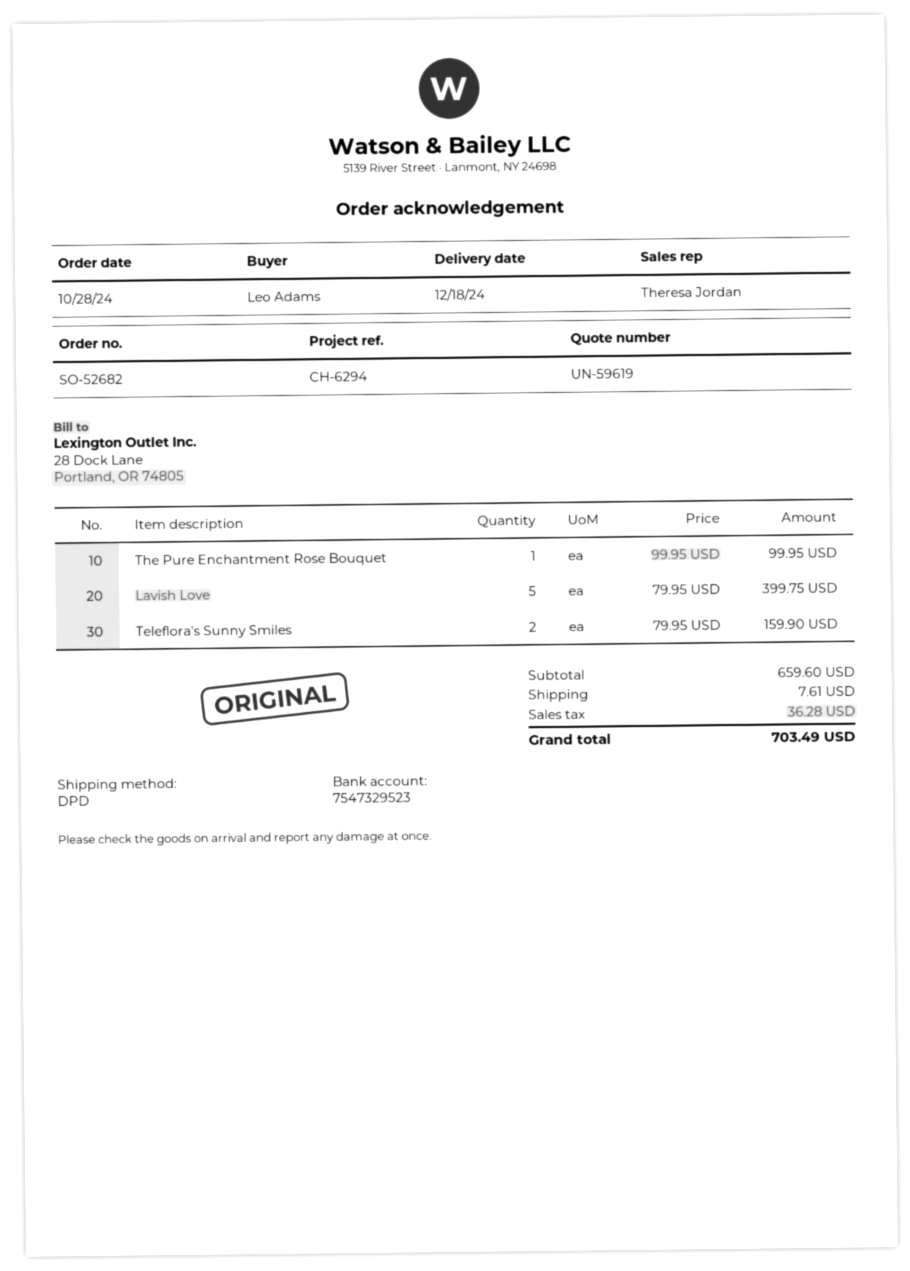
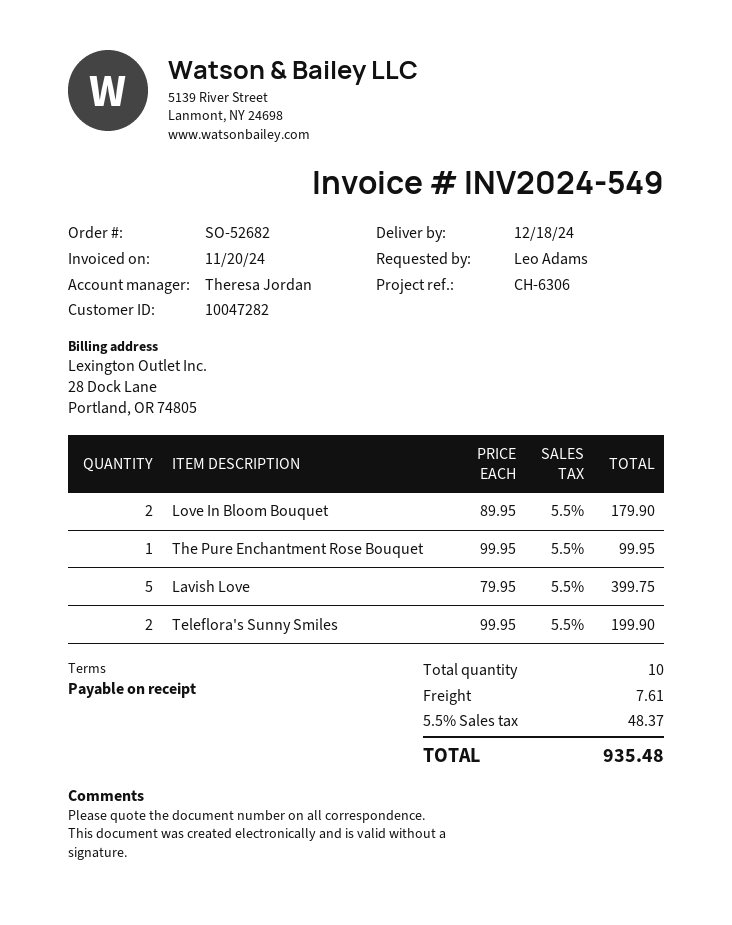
reference: CH-6294 -> CH-6306
Teleflora's Sunny Smiles: 2 x 79.95 = 159.90 -> 2 x 99.95 = 199.90
Love In Bloom Bouquet: none -> 2 x 89.95 = 179.90
tax: 36.28 -> 48.37
total: 703.49 -> 935.48

